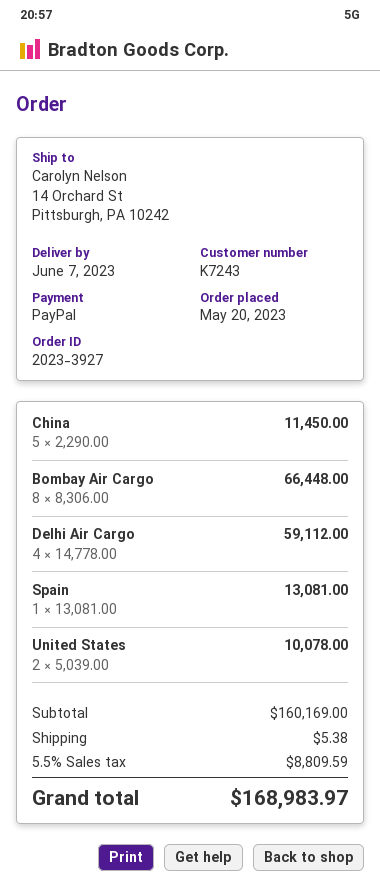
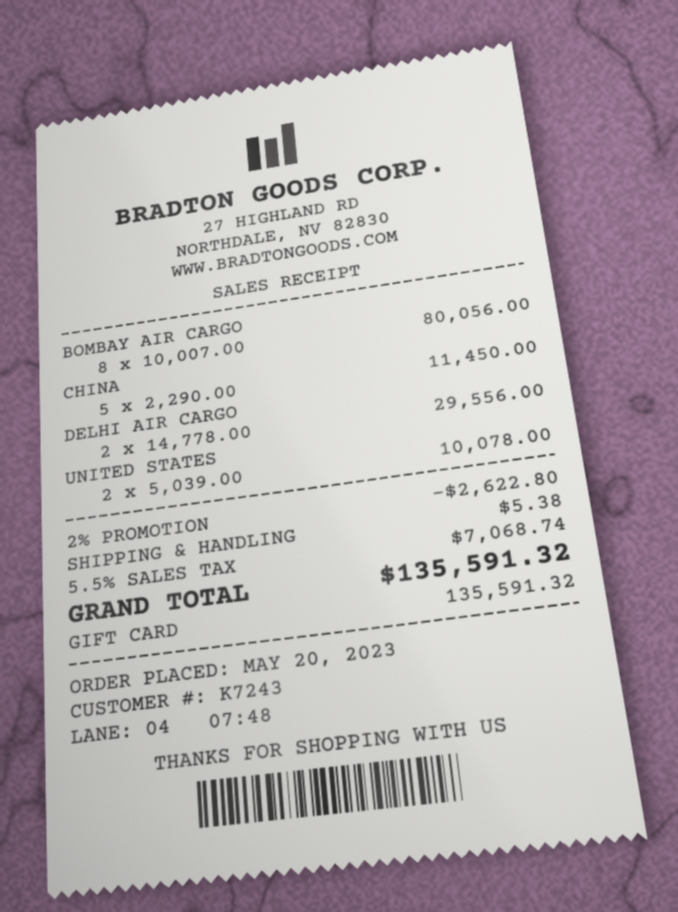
payment method: PayPal -> gift card
Bombay Air Cargo: 8 x 8306.00 = 66448.00 -> 8 x 10007.00 = 80056.00
Delhi Air Cargo: 4 x 14778.00 = 59112.00 -> 2 x 14778.00 = 29556.00
Spain: 1 x 13081.00 = 13081.00 -> none
discount: none -> 2% = 2622.80
tax: 5.5% = 8809.59 -> 5.5% = 7068.74
total: 168983.97 -> 135591.32

